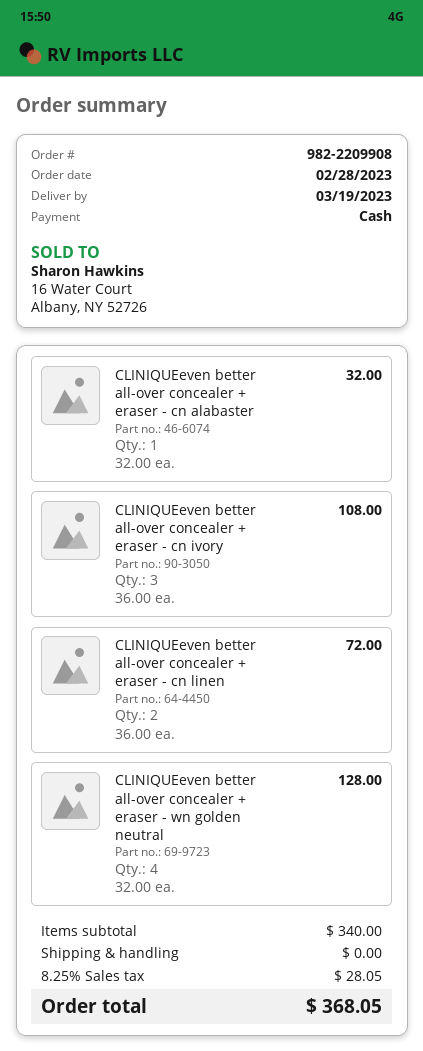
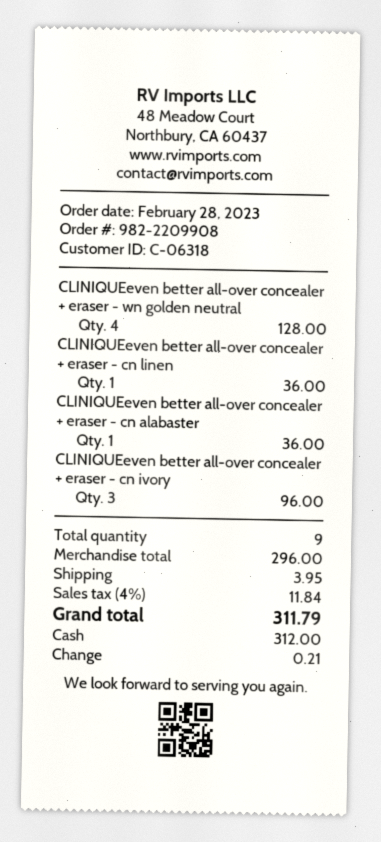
CLINIQUEeven better all-over concealer + eraser - cn alabaster: 1 for 32.00 -> 1 for 36.00
CLINIQUEeven better all-over concealer + eraser - cn ivory: 3 for 108.00 -> 3 for 96.00
CLINIQUEeven better all-over concealer + eraser - cn linen: 2 for 72.00 -> 1 for 36.00
subtotal: 340.00 -> 296.00
shipping: 0.00 -> 3.95
tax: 8.25% = 28.05 -> 4% = 11.84
total: 368.05 -> 311.79

